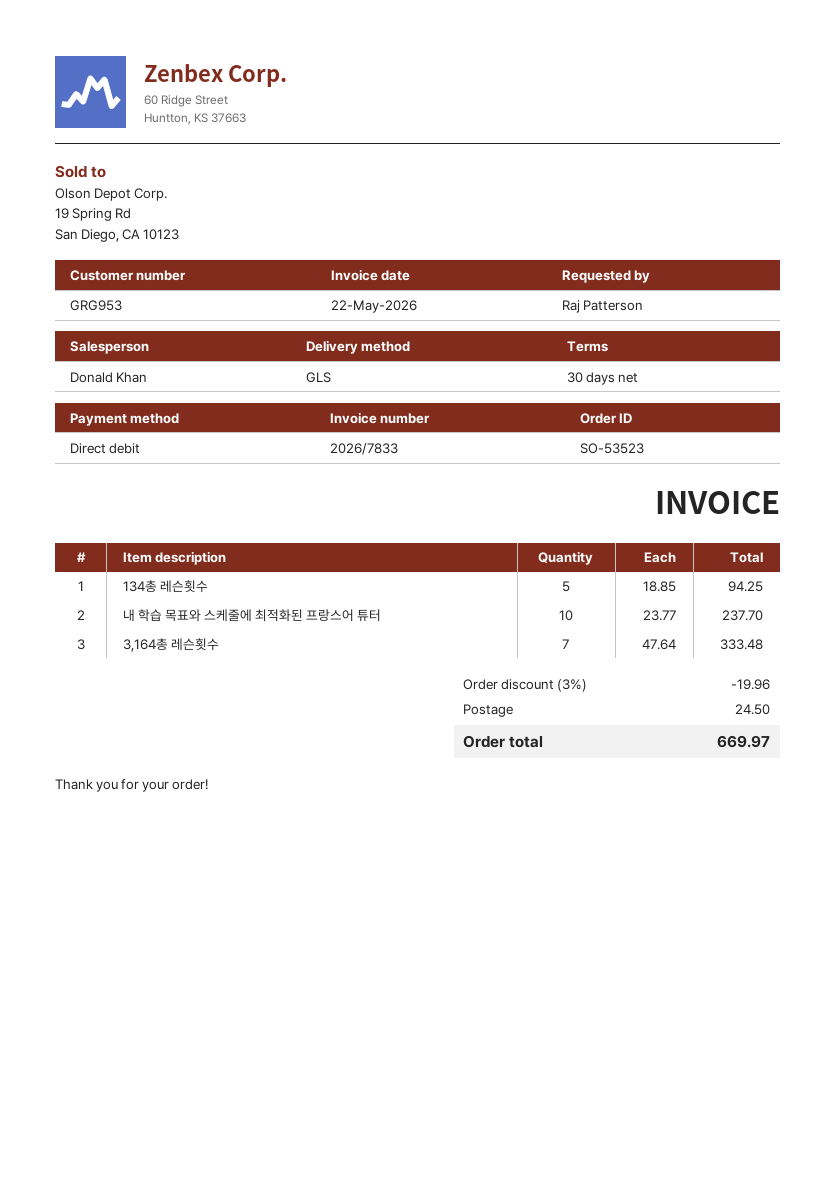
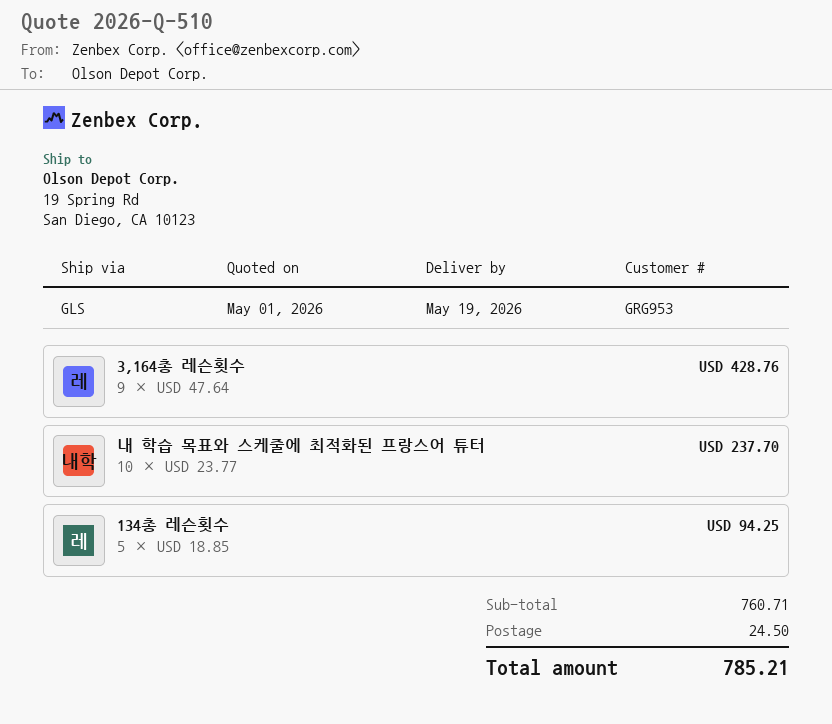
3,164총 레슨횟수: 7 x 47.64 = 333.48 -> 9 x 47.64 = 428.76
discount: 3% = 19.96 -> none
total: 669.97 -> 785.21

